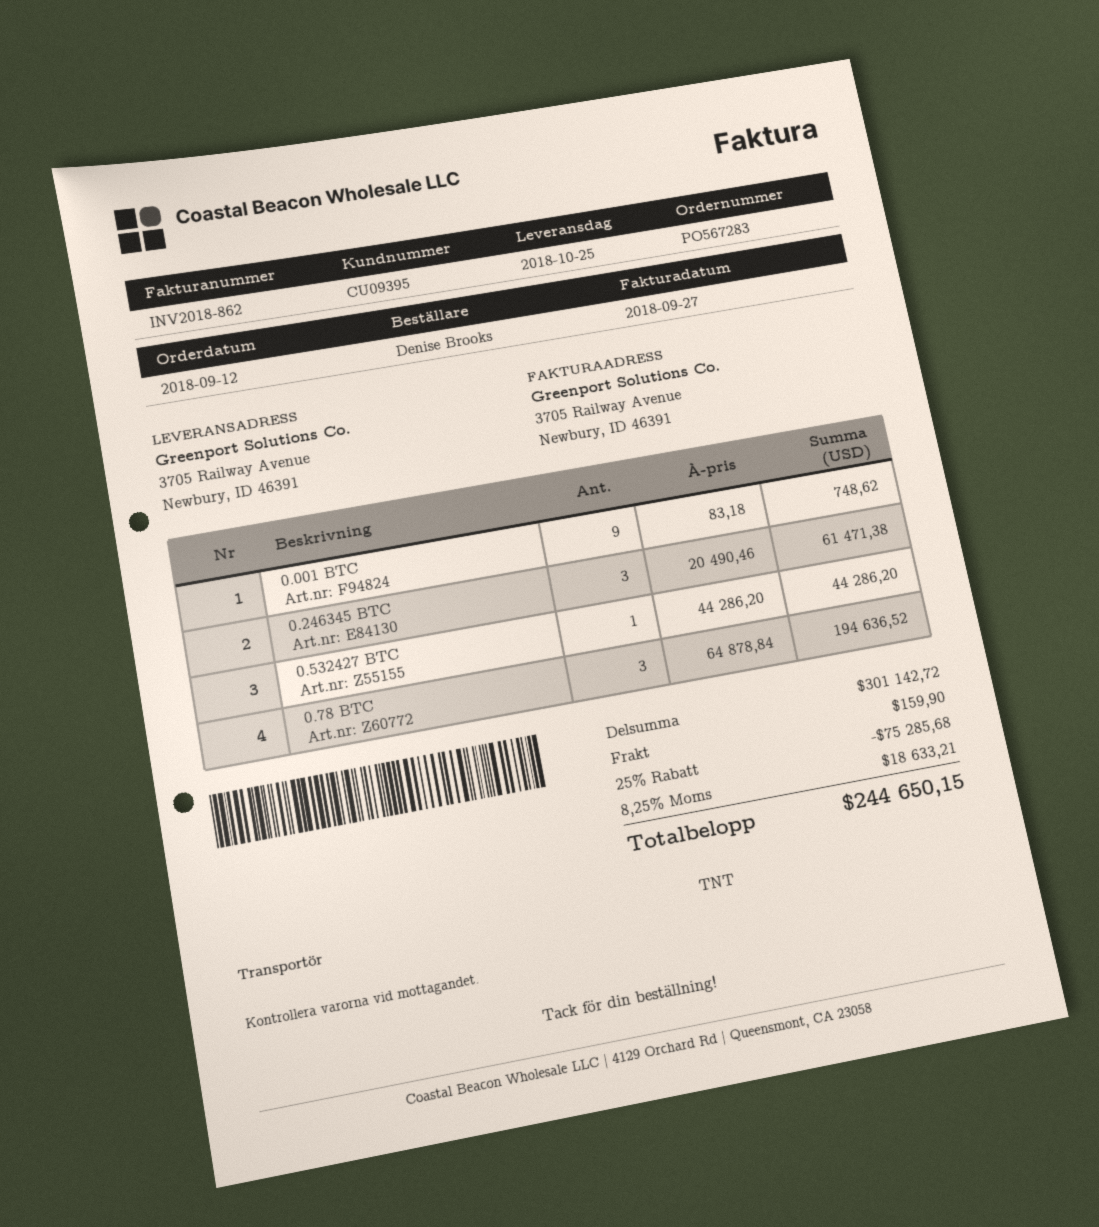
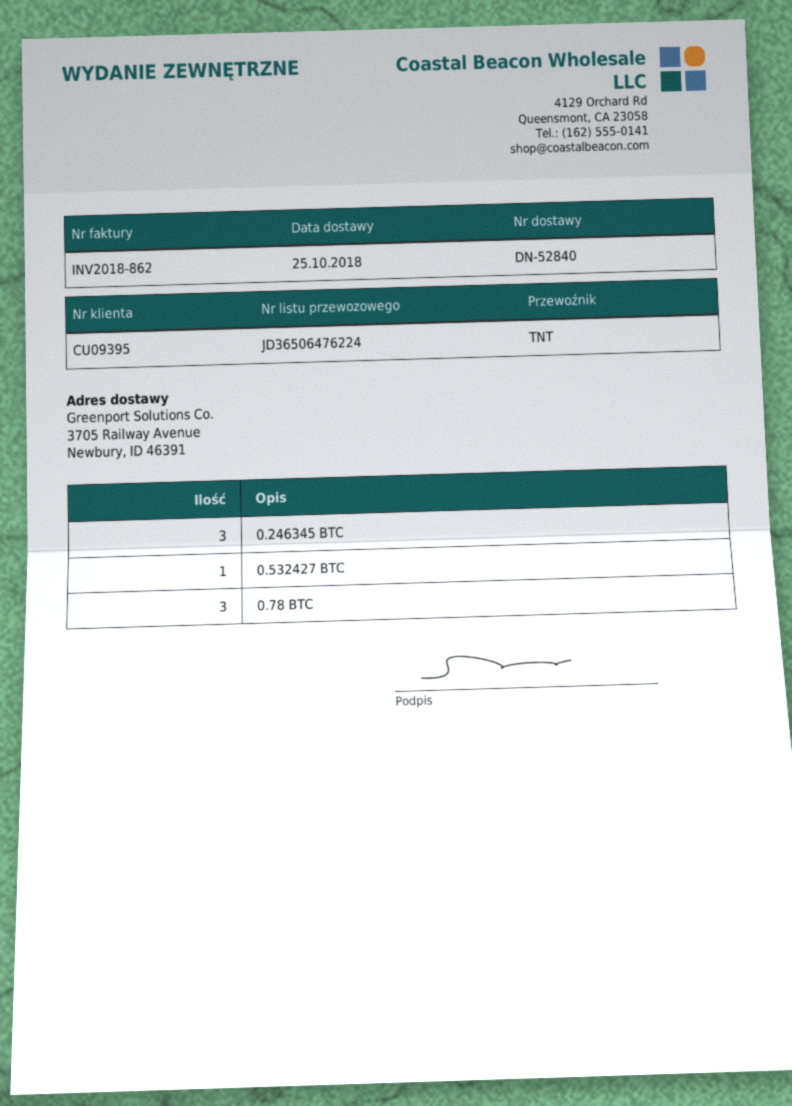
0.001 BTC: 9 -> none

